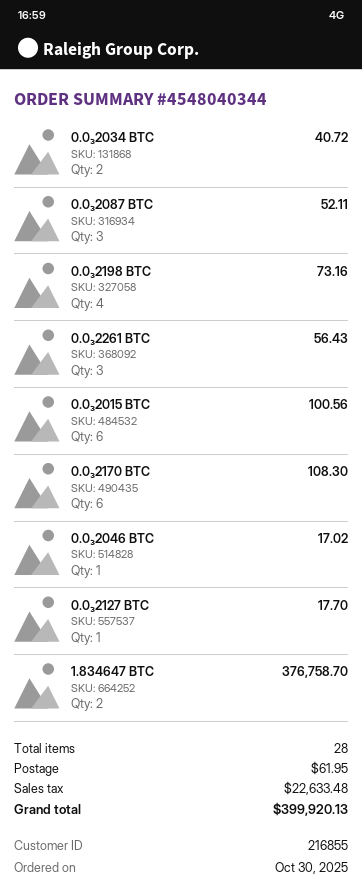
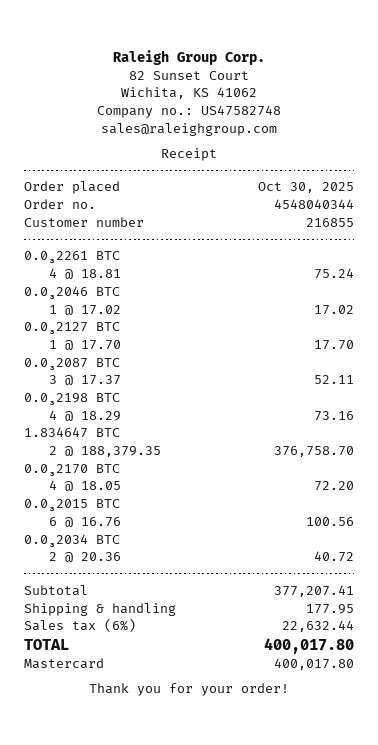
0.0₃2261 BTC: 3 for 56.43 -> 4 for 75.24
0.0₃2170 BTC: 6 for 108.30 -> 4 for 72.20
shipping: 61.95 -> 177.95
tax: 22633.48 -> 22632.44
total: 399920.13 -> 400017.80

